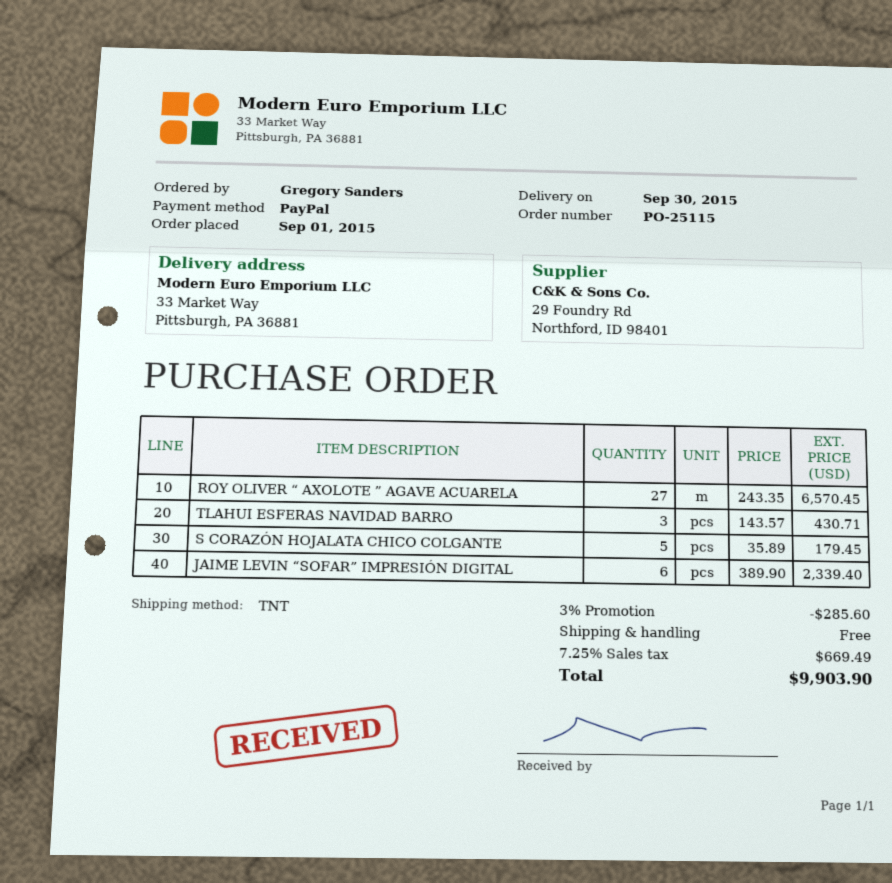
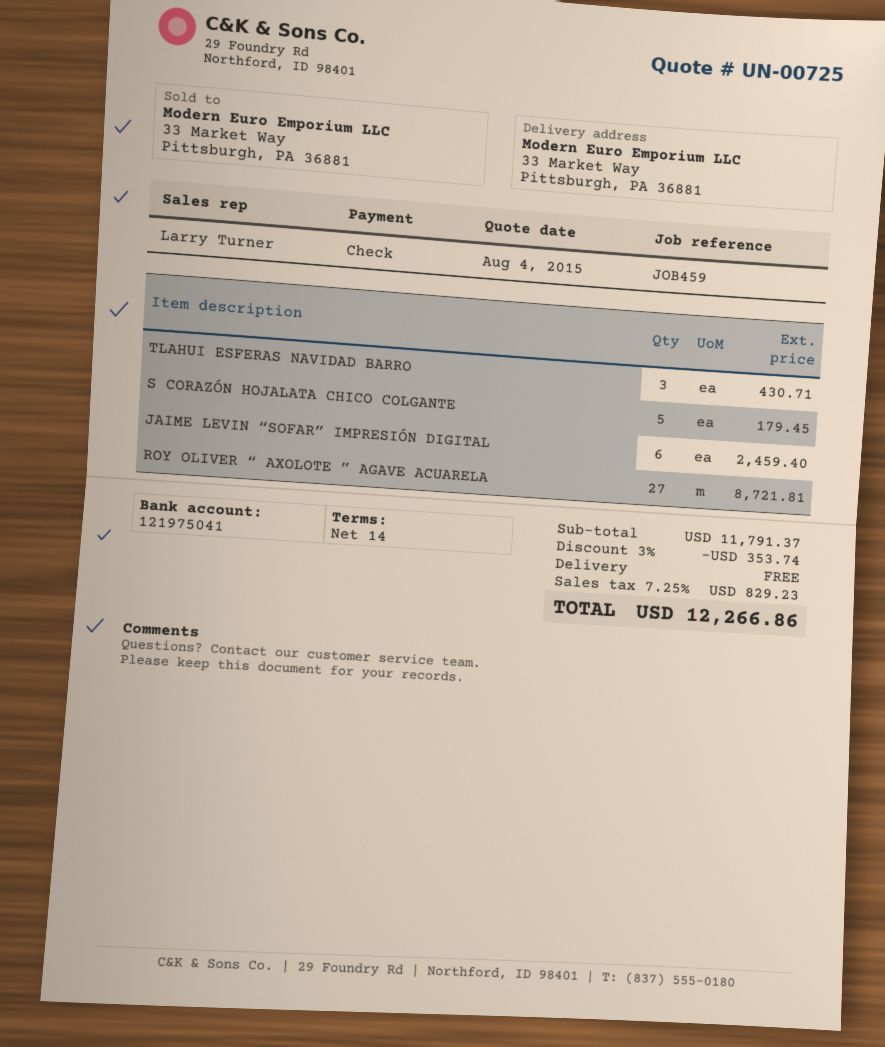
payment method: PayPal -> cheque
ROY OLIVER “ AXOLOTE ” AGAVE ACUARELA: 27 for 6570.45 -> 27 for 8721.81
JAIME LEVIN “SOFAR” IMPRESIÓN DIGITAL: 6 for 2339.40 -> 6 for 2459.40
discount: 3% = 285.60 -> 3% = 353.74
tax: 7.25% = 669.49 -> 7.25% = 829.23
total: 9903.90 -> 12266.86

